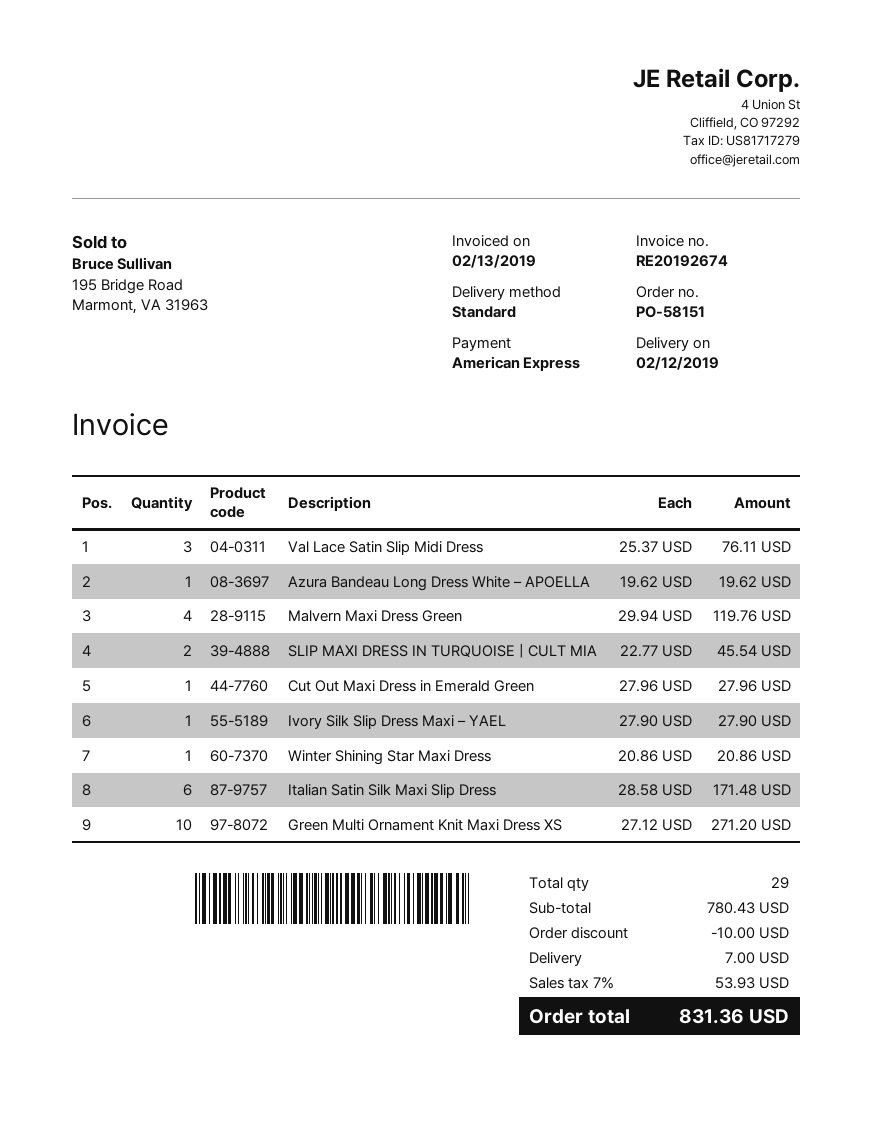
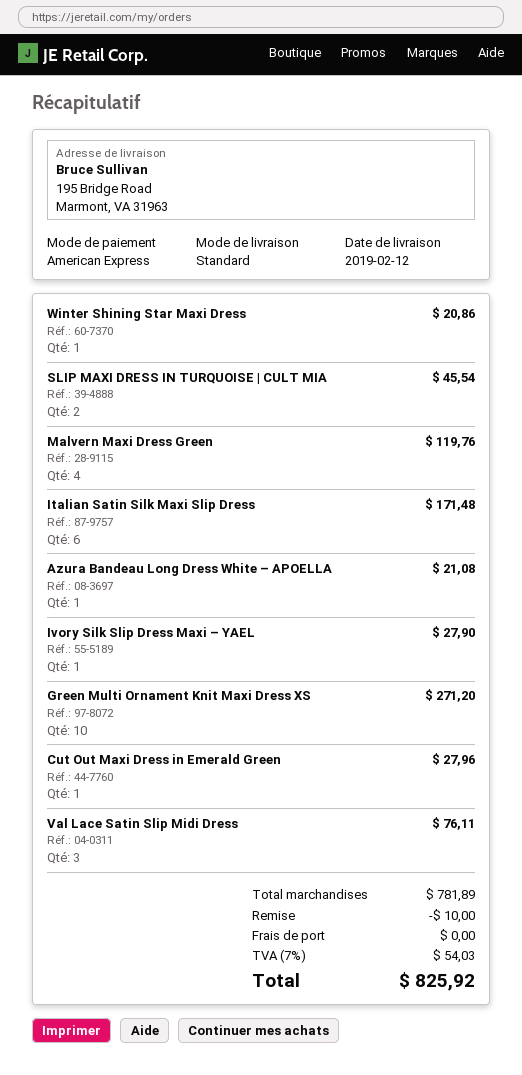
Azura Bandeau Long Dress White – APOELLA: 1 for 19.62 -> 1 for 21.08
subtotal: 780.43 -> 781.89
shipping: 7.00 -> 0.00
tax: 7% = 53.93 -> 7% = 54.03
total: 831.36 -> 825.92

